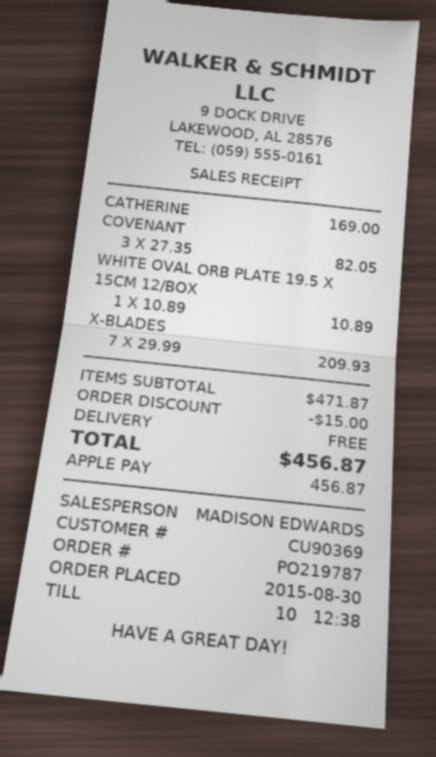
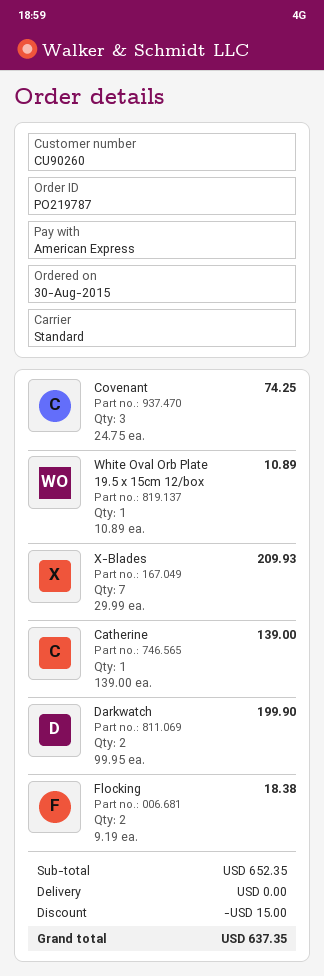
customer number: CU90369 -> CU90260
payment method: Apple Pay -> American Express
CATHERINE: 1 x 169.00 = 169.00 -> 1 x 139.00 = 139.00
COVENANT: 3 x 27.35 = 82.05 -> 3 x 24.75 = 74.25
Darkwatch: none -> 2 x 99.95 = 199.90
Flocking: none -> 2 x 9.19 = 18.38
subtotal: 471.87 -> 652.35
total: 456.87 -> 637.35

